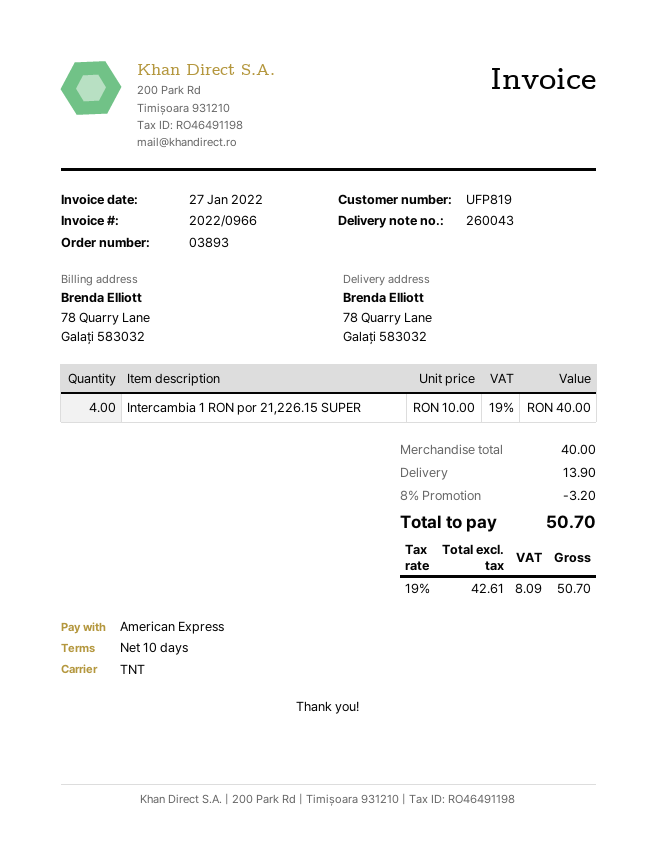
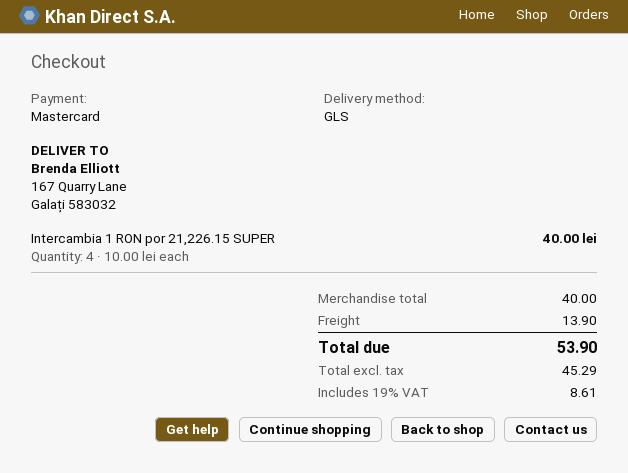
payment method: American Express -> Mastercard
shipping method: TNT -> GLS
ship to: 78 Quarry Lane, Galați 583032 -> 167 Quarry Lane, Galați 583032
discount: 8% = 3.20 -> none
net: 42.61 -> 45.29
tax: 19% = 8.09 -> 19% = 8.61
total: 50.70 -> 53.90

